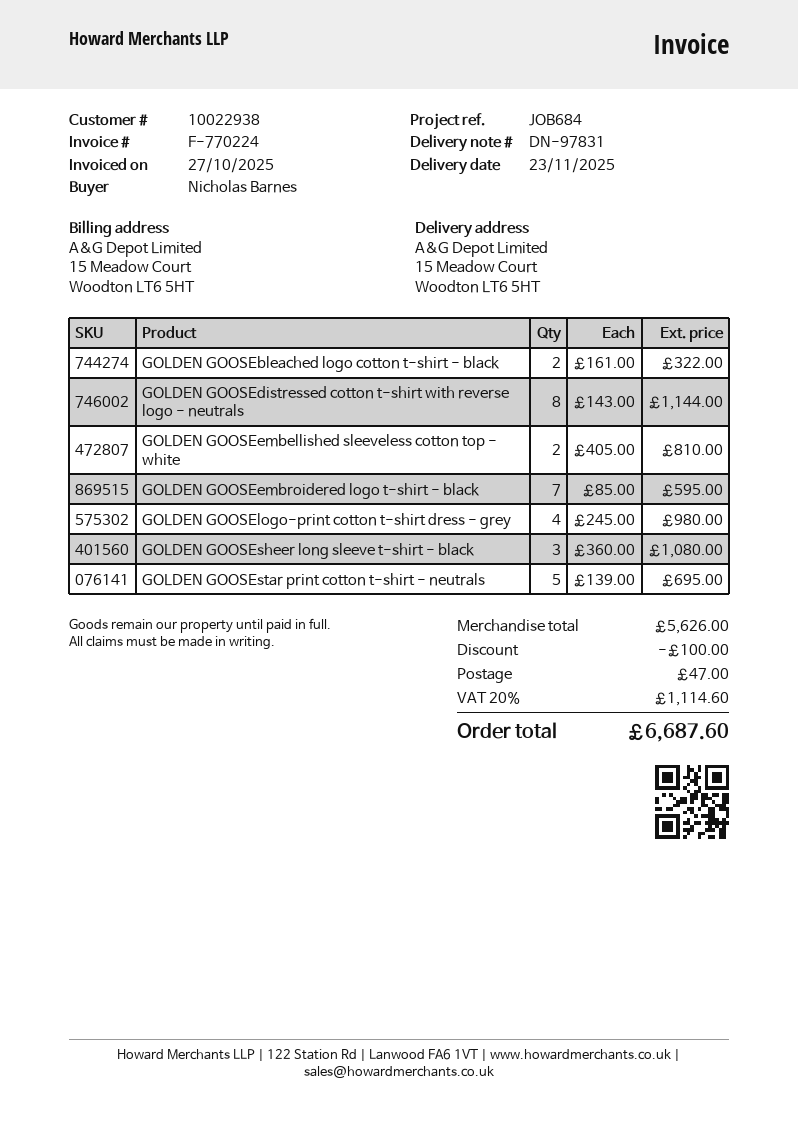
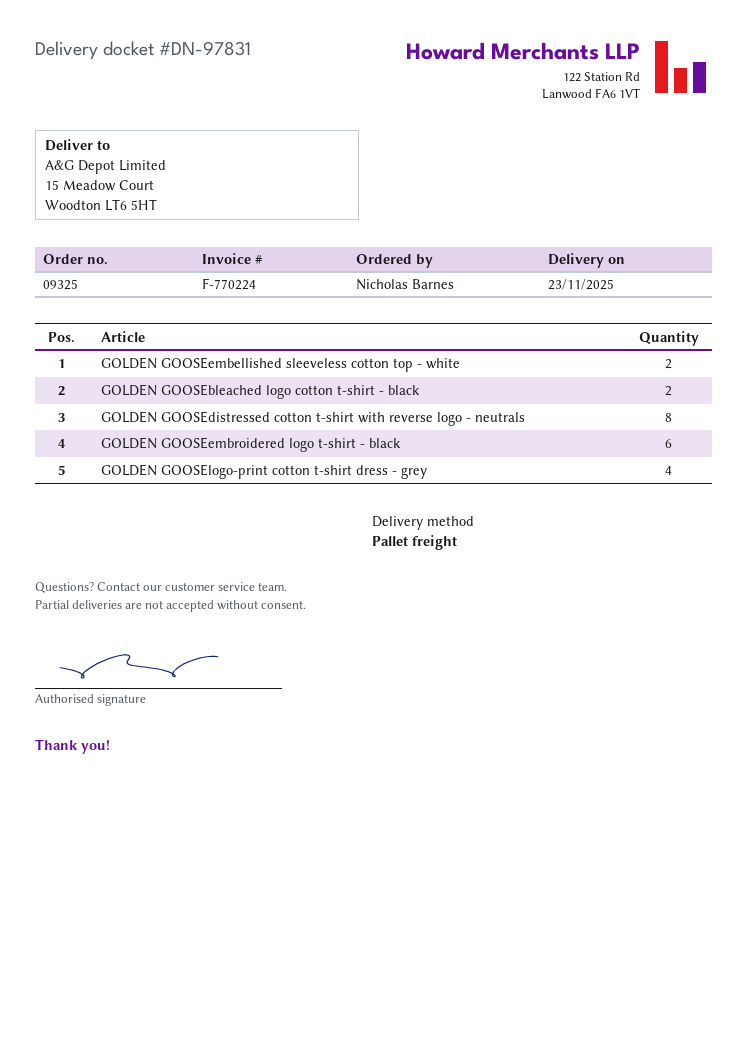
GOLDEN GOOSEembroidered logo t-shirt - black: 7 -> 6
GOLDEN GOOSEsheer long sleeve t-shirt - black: 3 -> none
GOLDEN GOOSEstar print cotton t-shirt - neutrals: 5 -> none

